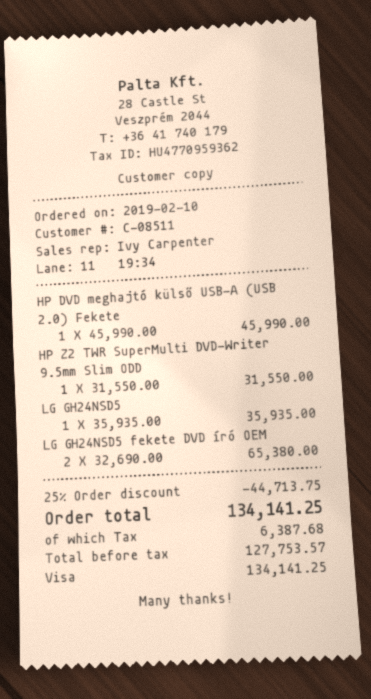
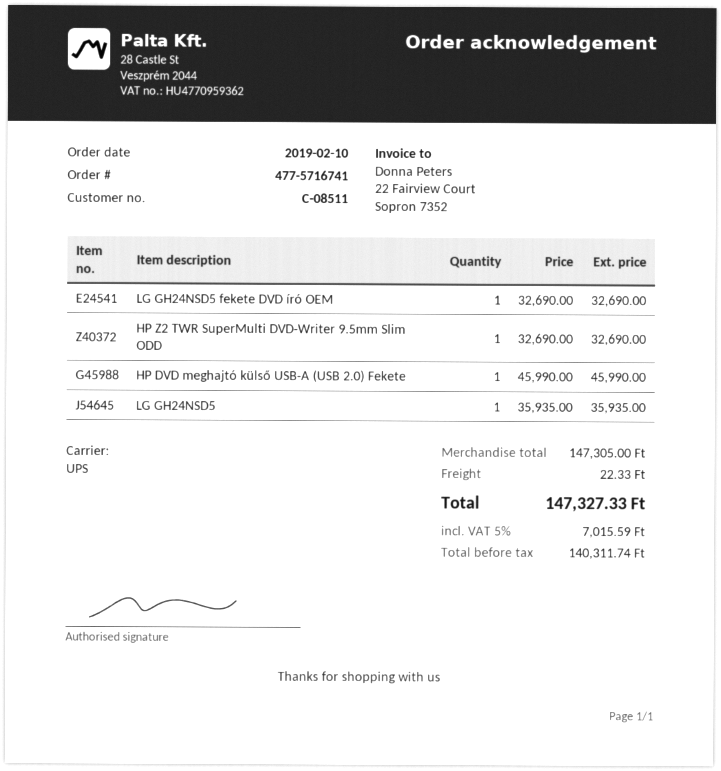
HP Z2 TWR SuperMulti DVD-Writer 9.5mm Slim ODD: 1 x 31550.00 = 31550.00 -> 1 x 32690.00 = 32690.00
LG GH24NSD5 fekete DVD író OEM: 2 x 32690.00 = 65380.00 -> 1 x 32690.00 = 32690.00
discount: 25% = 44713.75 -> none
shipping: none -> 22.33
net: 127753.57 -> 140311.74
tax: 6387.68 -> 7015.59
total: 134141.25 -> 147327.33

